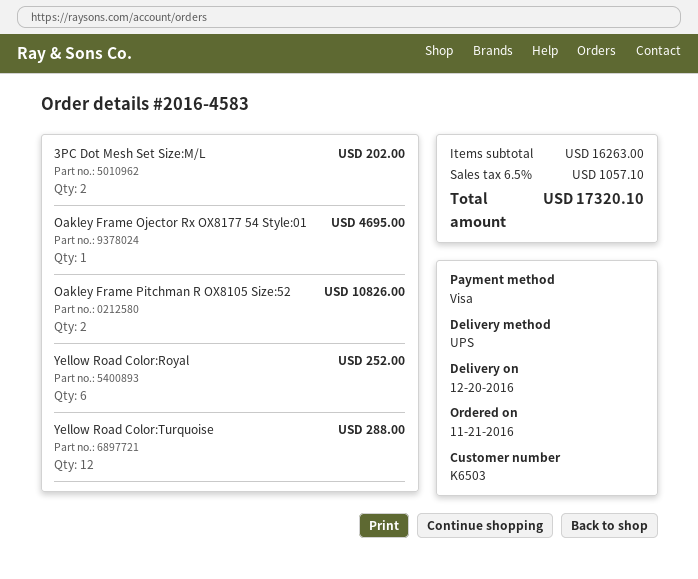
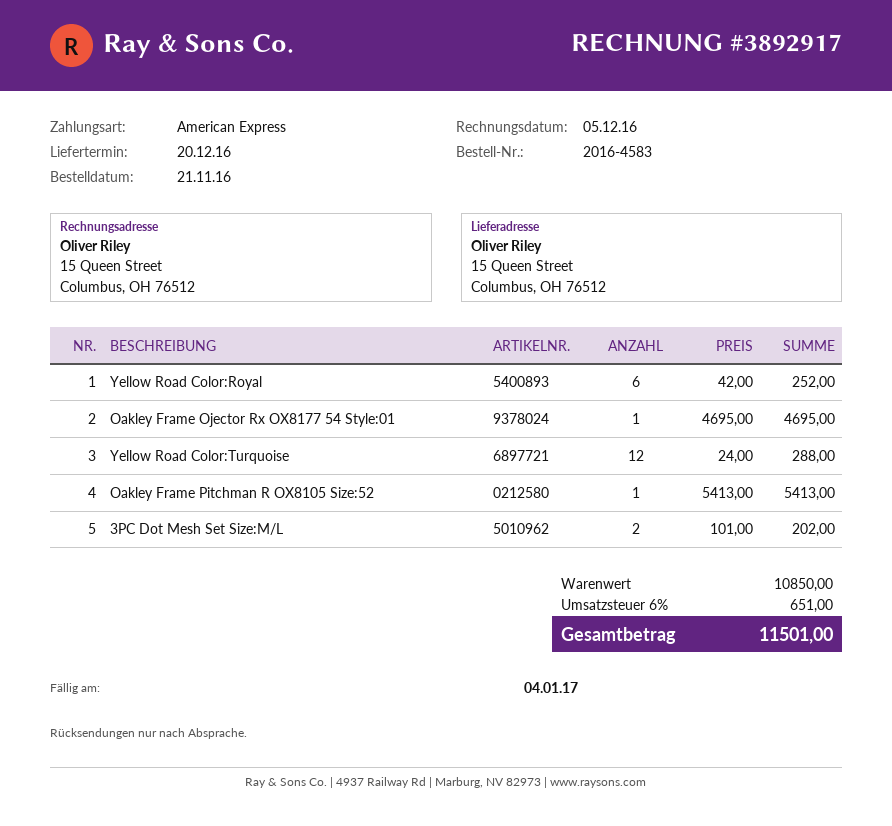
payment method: Visa -> American Express
Oakley Frame Pitchman R OX8105 Size:52: 2 for 10826.00 -> 1 for 5413.00
subtotal: 16263.00 -> 10850.00
tax: 6.5% = 1057.10 -> 6% = 651.00
total: 17320.10 -> 11501.00

